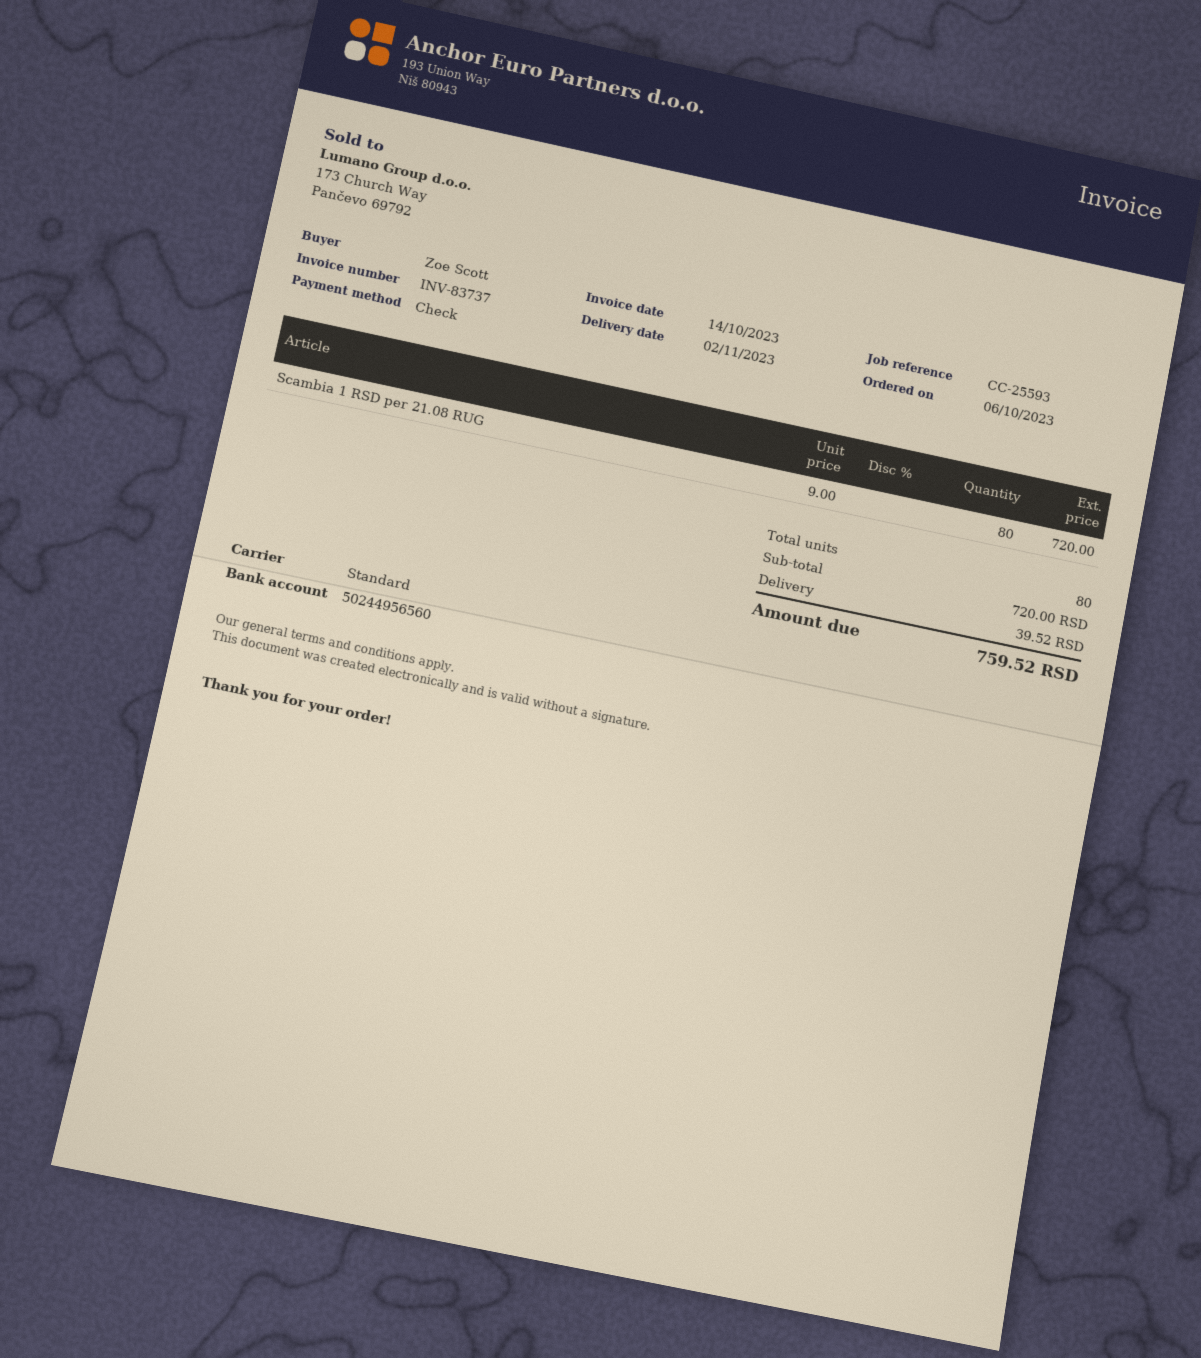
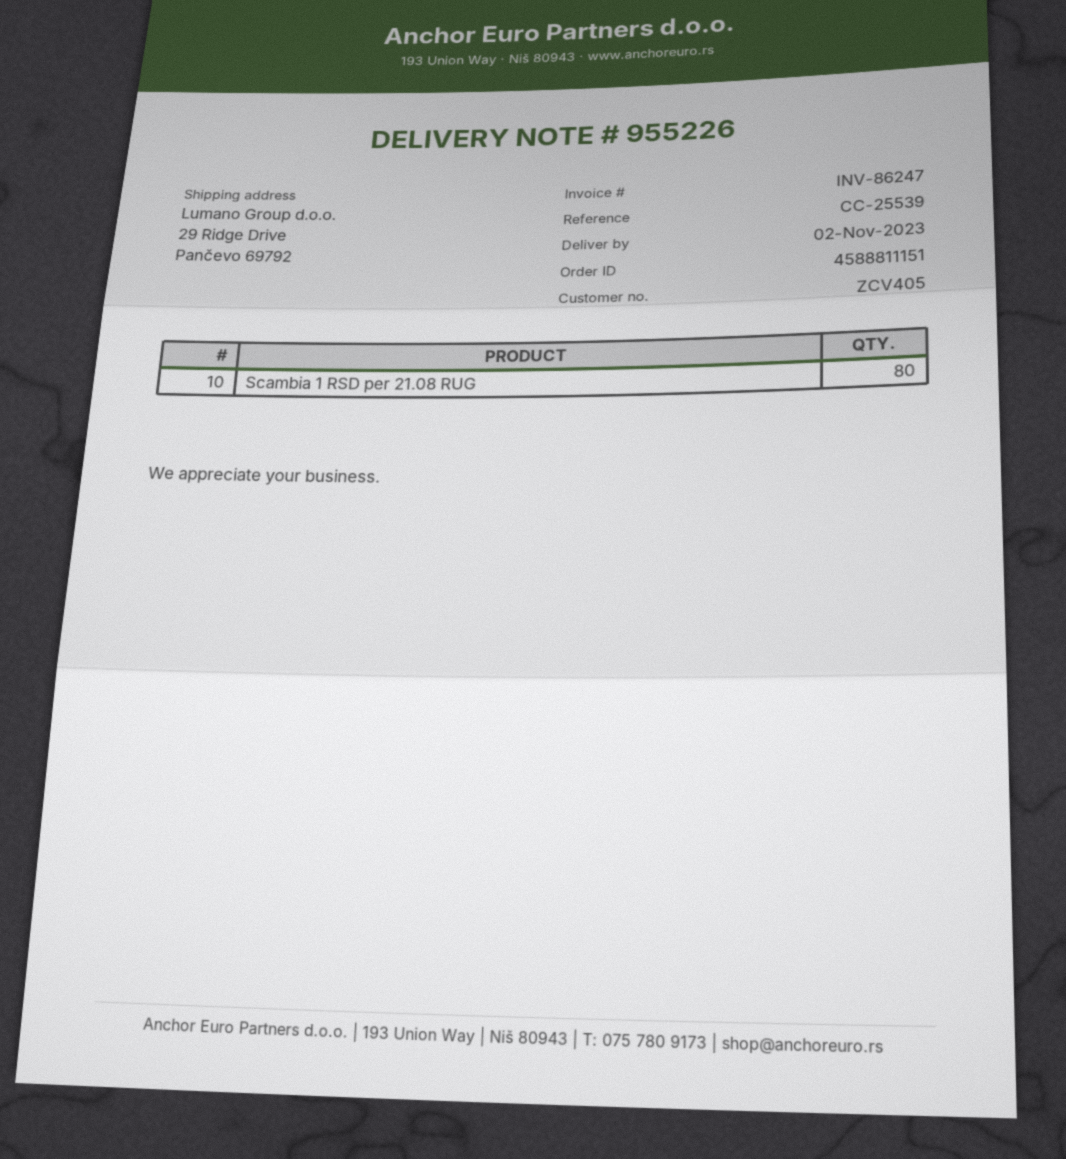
invoice number: INV-83737 -> INV-86247
reference: CC-25593 -> CC-25539

